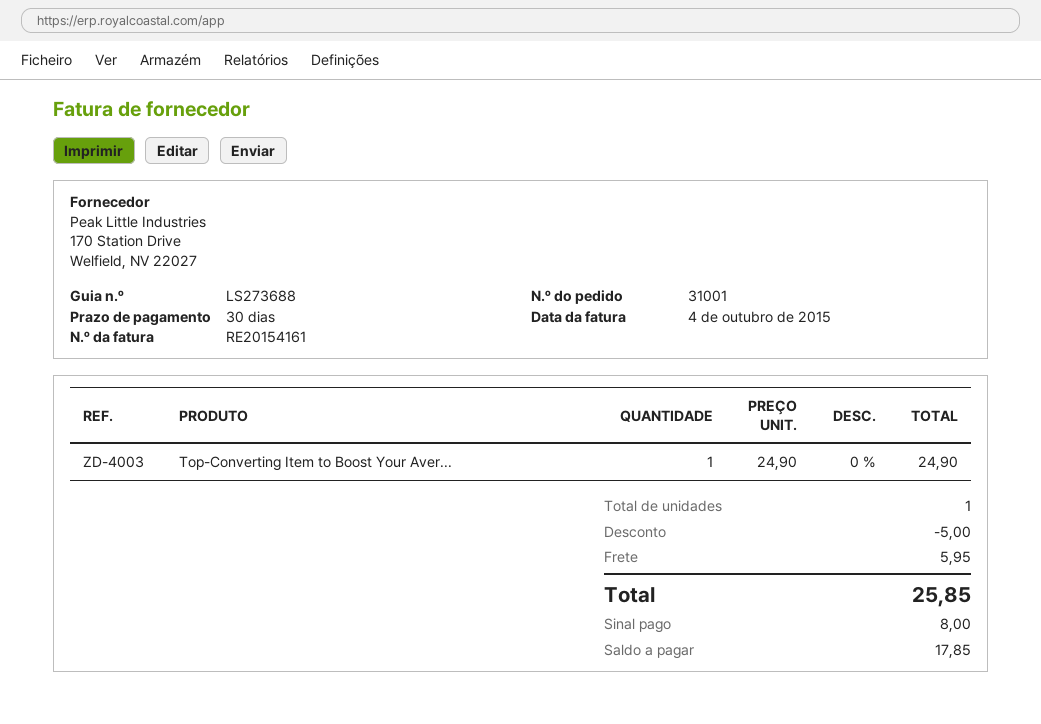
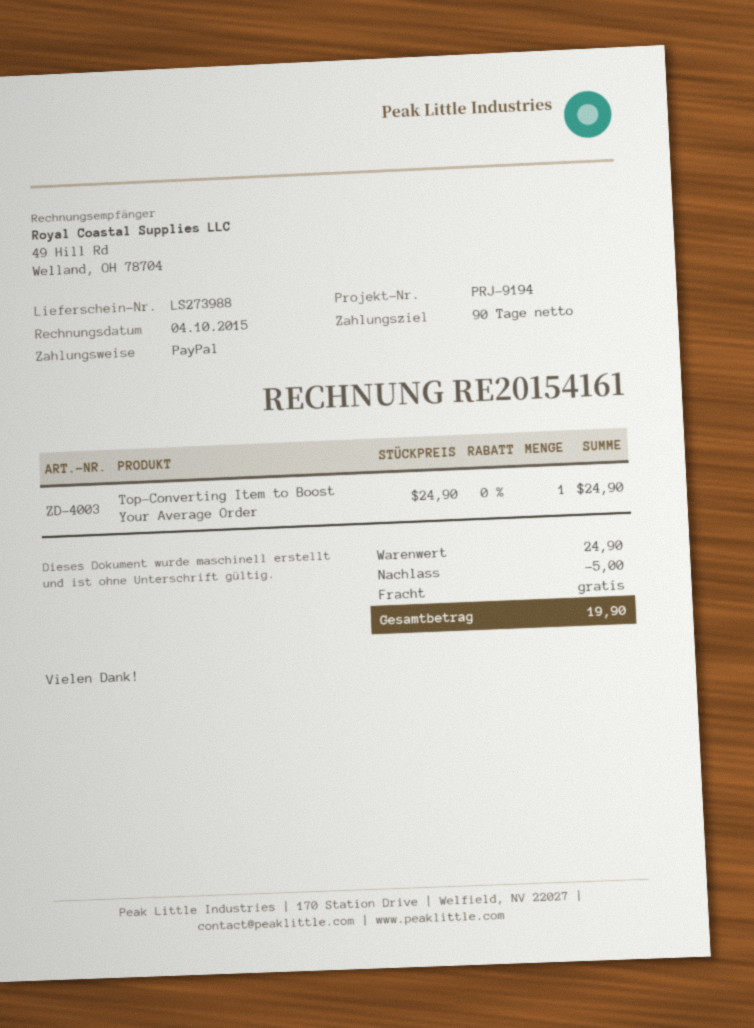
delivery note number: LS273688 -> LS273988
payment terms: 30 days -> 90 days
shipping: 5.95 -> 0.00
total: 25.85 -> 19.90

